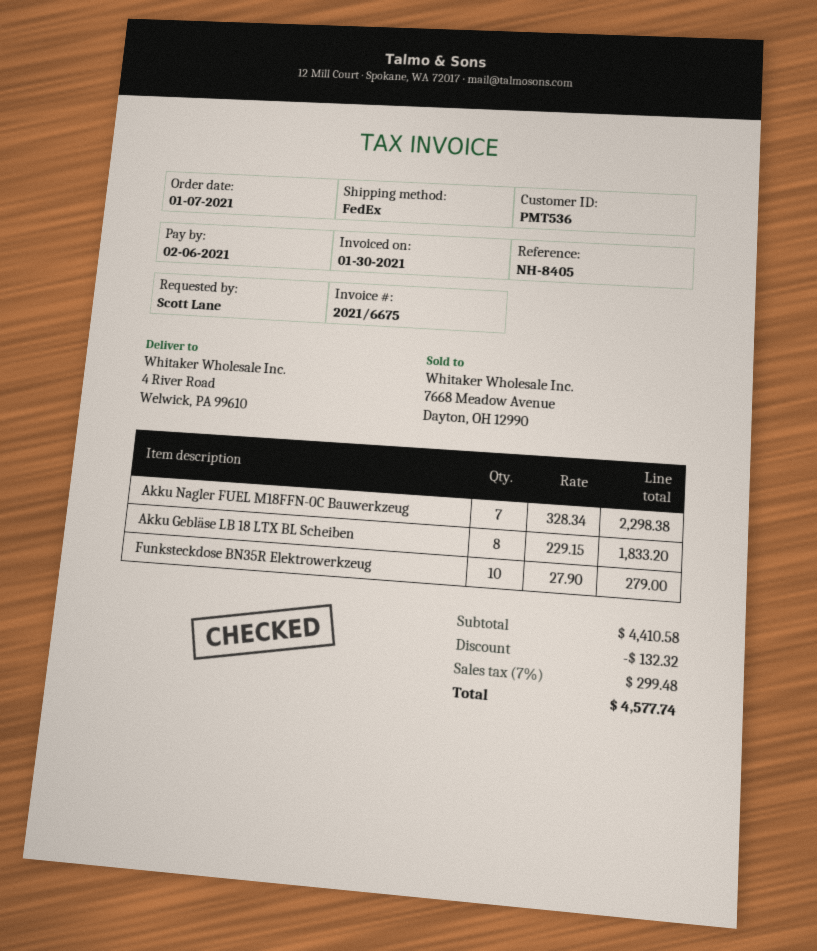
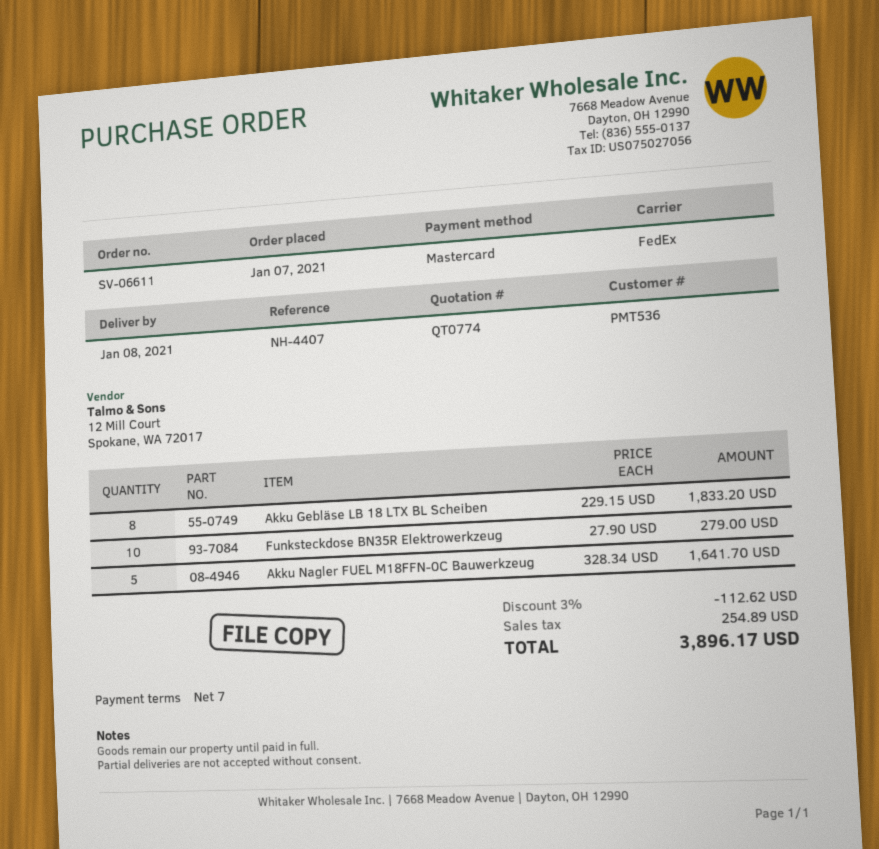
reference: NH-8405 -> NH-4407
Akku Nagler FUEL M18FFN-0C Bauwerkzeug: 7 x 328.34 = 2298.38 -> 5 x 328.34 = 1641.70
discount: 132.32 -> 112.62
tax: 299.48 -> 254.89
total: 4577.74 -> 3896.17

